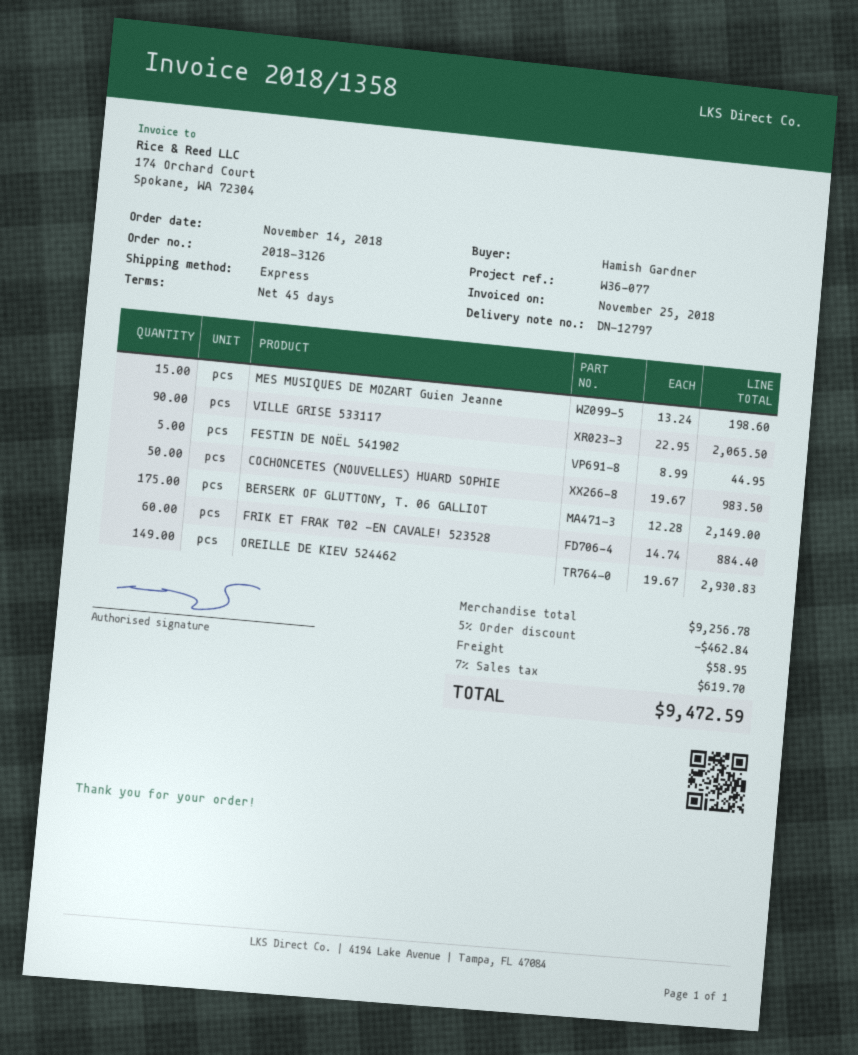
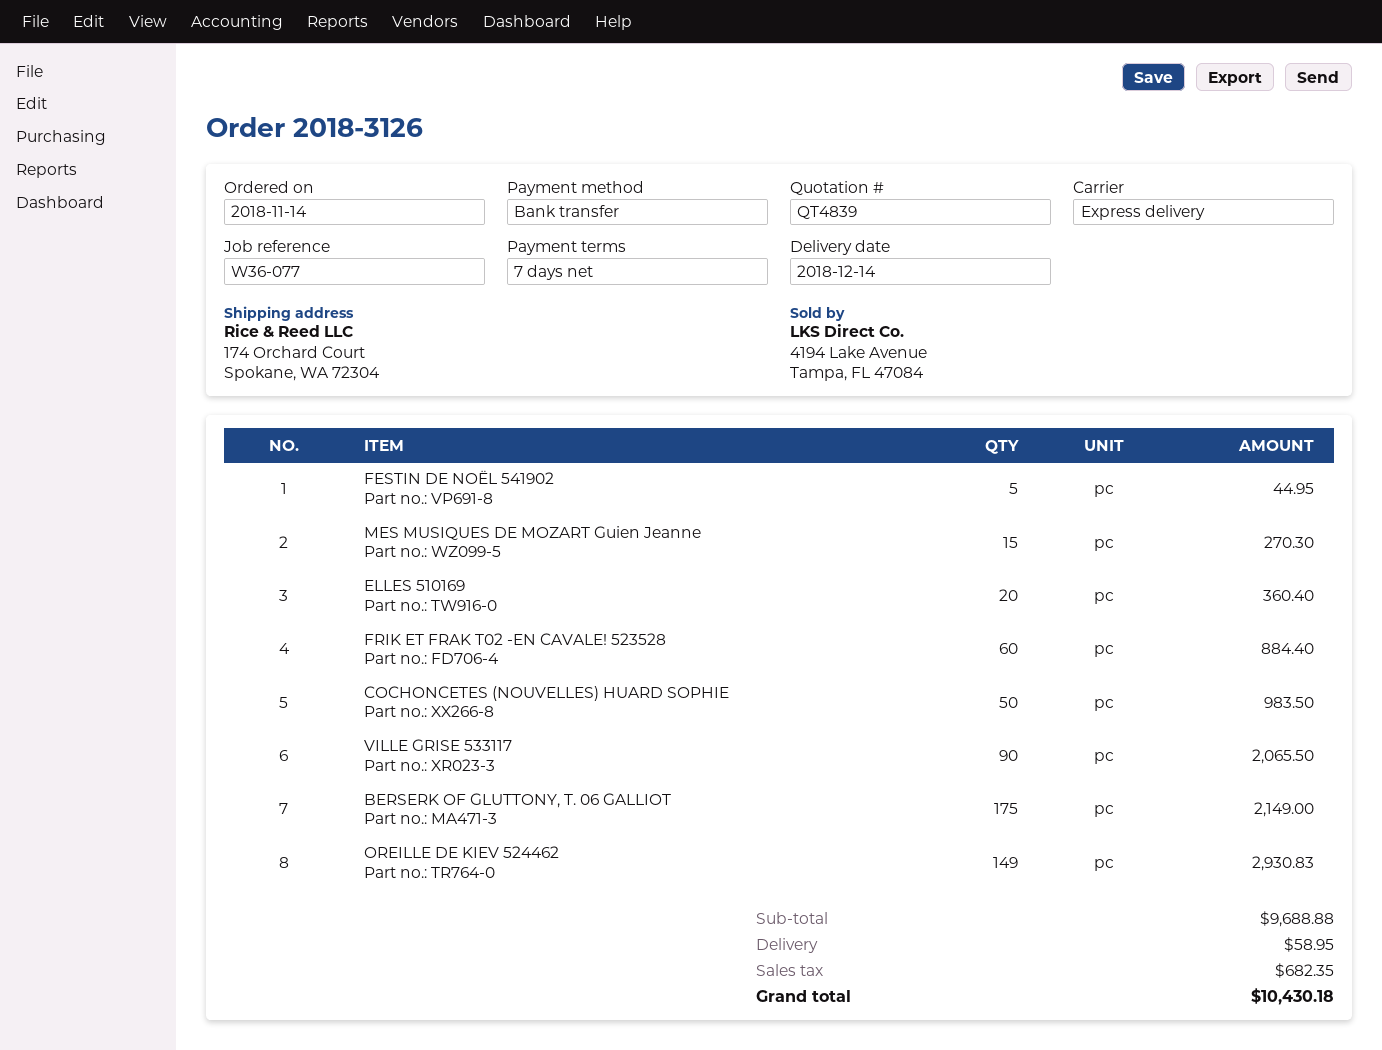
payment terms: 45 days -> 7 days
MES MUSIQUES DE MOZART Guien Jeanne: 15 for 198.60 -> 15 for 270.30
ELLES 510169: none -> 20 for 360.40
subtotal: 9256.78 -> 9688.88
discount: 5% = 462.84 -> none
tax: 619.70 -> 682.35
total: 9472.59 -> 10430.18

